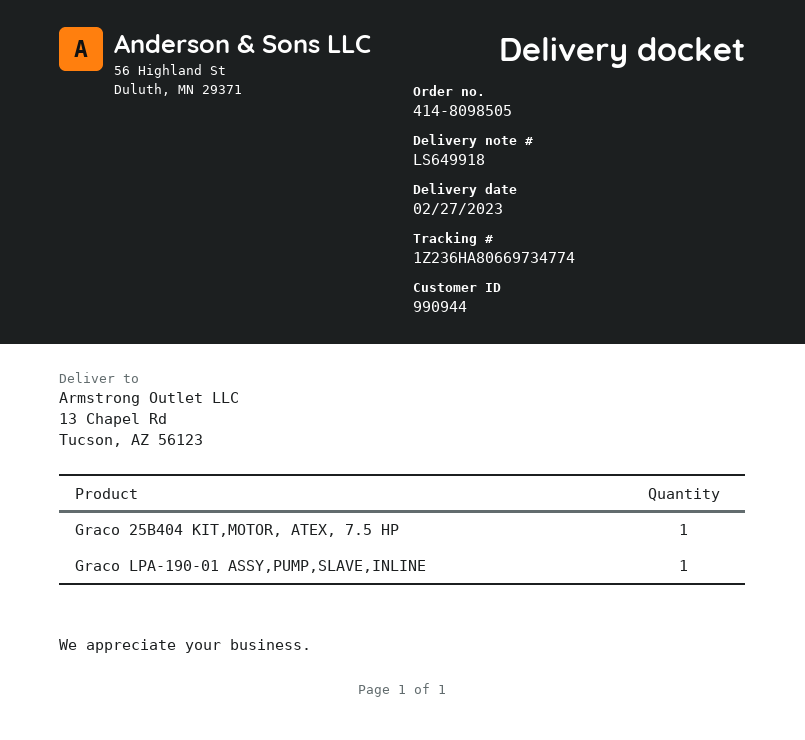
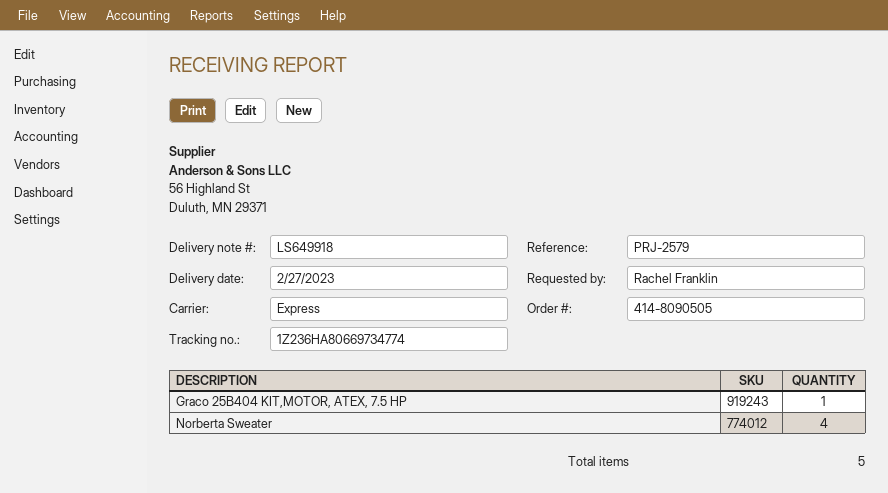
order number: 414-8098505 -> 414-8090505
Graco LPA-190-01 ASSY,PUMP,SLAVE,INLINE: 1 -> none
Norberta Sweater: none -> 4

